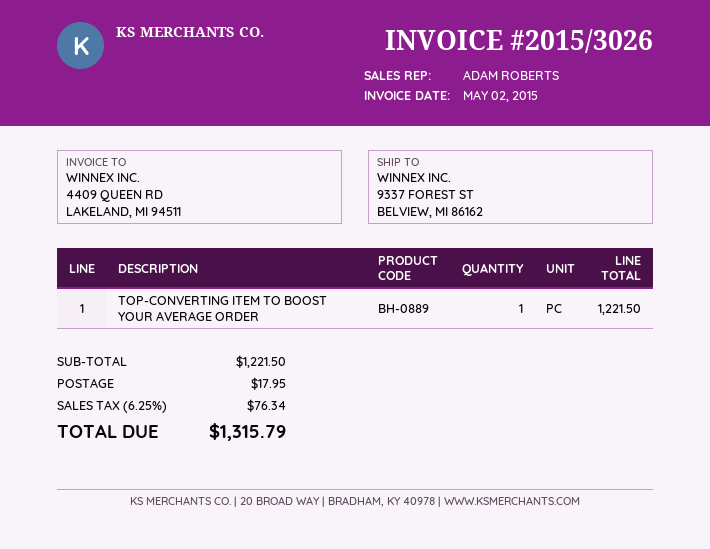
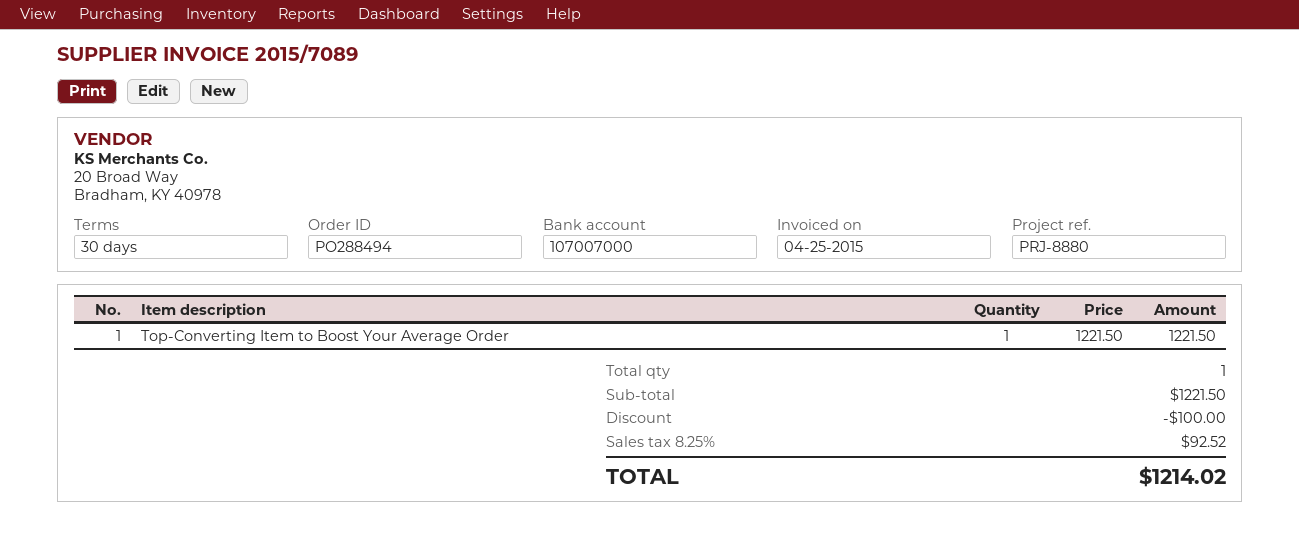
invoice number: 2015/3026 -> 2015/7089
invoice date: 2015-05-02 -> 2015-04-25
discount: none -> 100.00
shipping: 17.95 -> none
tax: 6.25% = 76.34 -> 8.25% = 92.52
total: 1315.79 -> 1214.02

